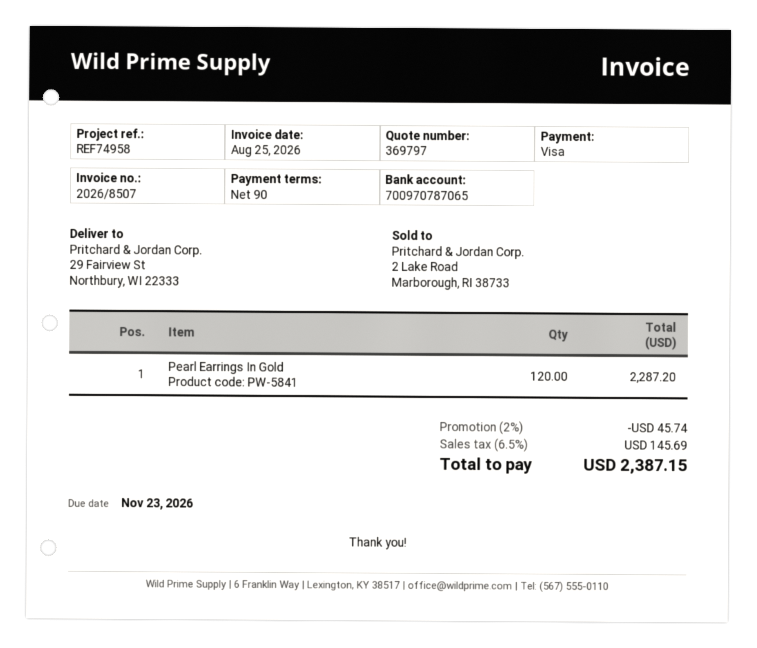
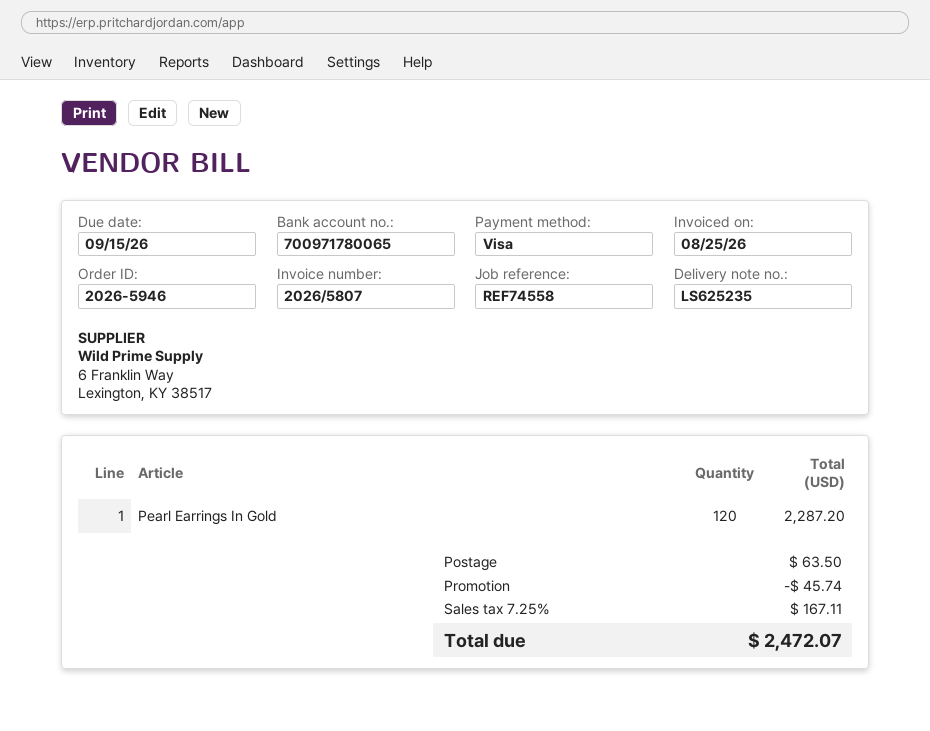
invoice number: 2026/8507 -> 2026/5807
due date: 2026-11-23 -> 2026-09-15
reference: REF74958 -> REF74558
bank account: 700970787065 -> 700971780065
shipping: none -> 63.50
tax: 6.5% = 145.69 -> 7.25% = 167.11
total: 2387.15 -> 2472.07

